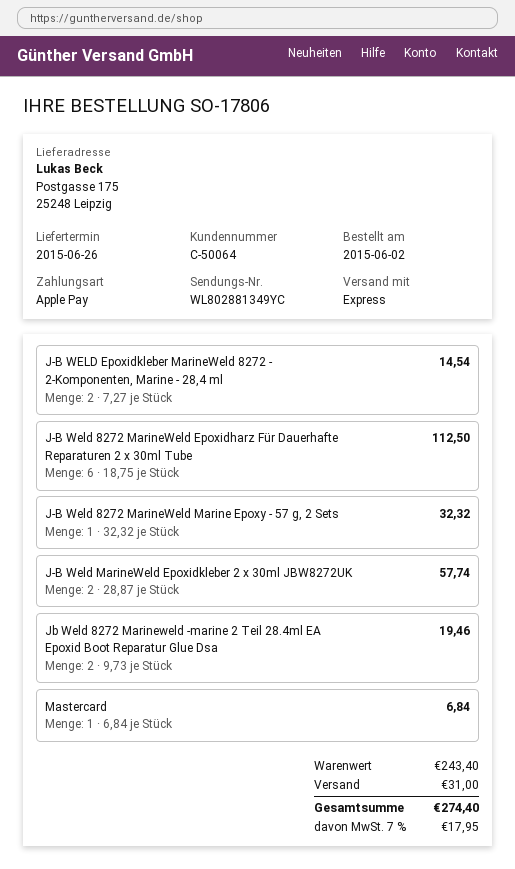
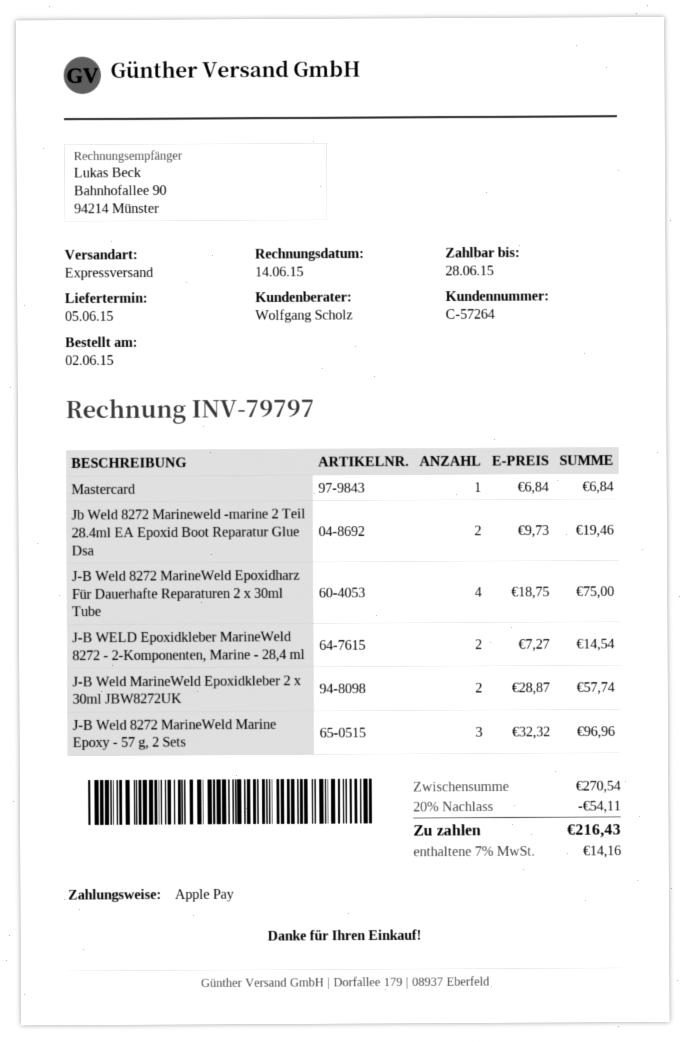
delivery date: 2015-06-26 -> 2015-06-05
customer number: C-50064 -> C-57264
J-B Weld 8272 MarineWeld Epoxidharz Für Dauerhafte Reparaturen 2 x 30ml Tube: 6 x 18.75 = 112.50 -> 4 x 18.75 = 75.00
J-B Weld 8272 MarineWeld Marine Epoxy - 57 g, 2 Sets: 1 x 32.32 = 32.32 -> 3 x 32.32 = 96.96
subtotal: 243.40 -> 270.54
discount: none -> 20% = 54.11
shipping: 31.00 -> none
tax: 7% = 17.95 -> 7% = 14.16
total: 274.40 -> 216.43

